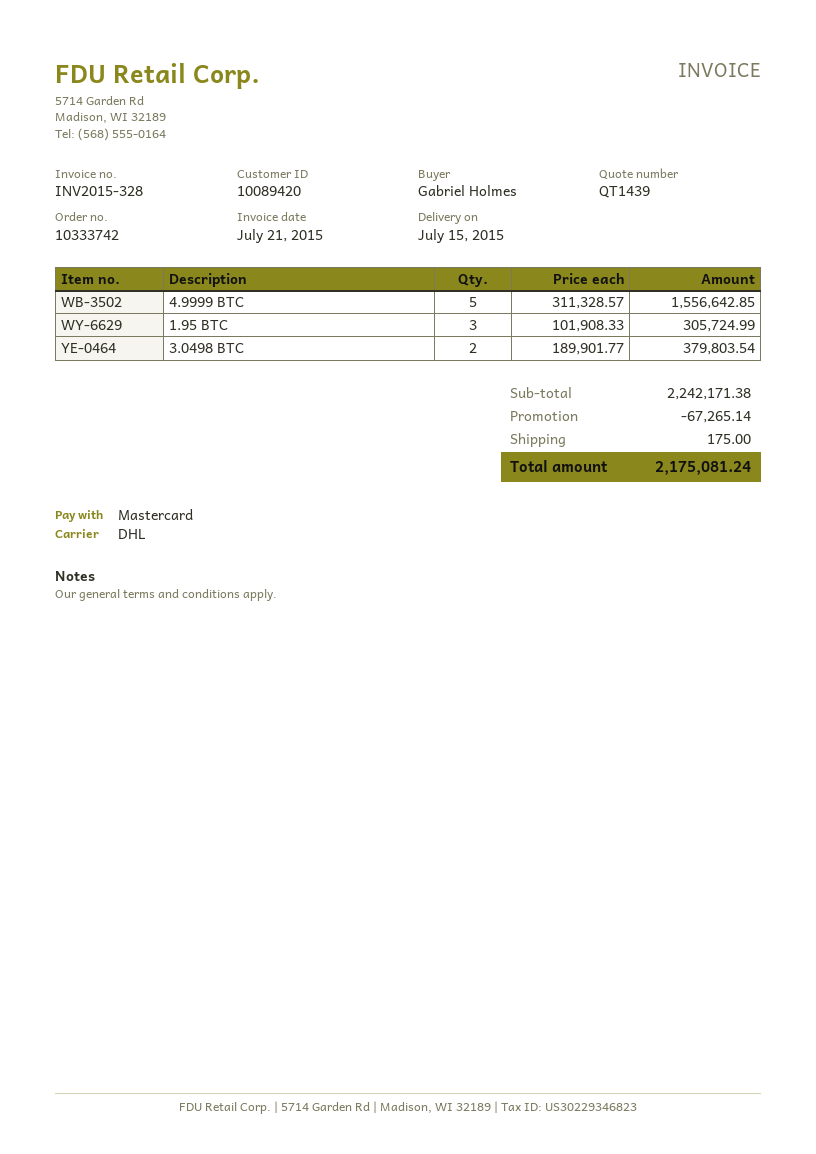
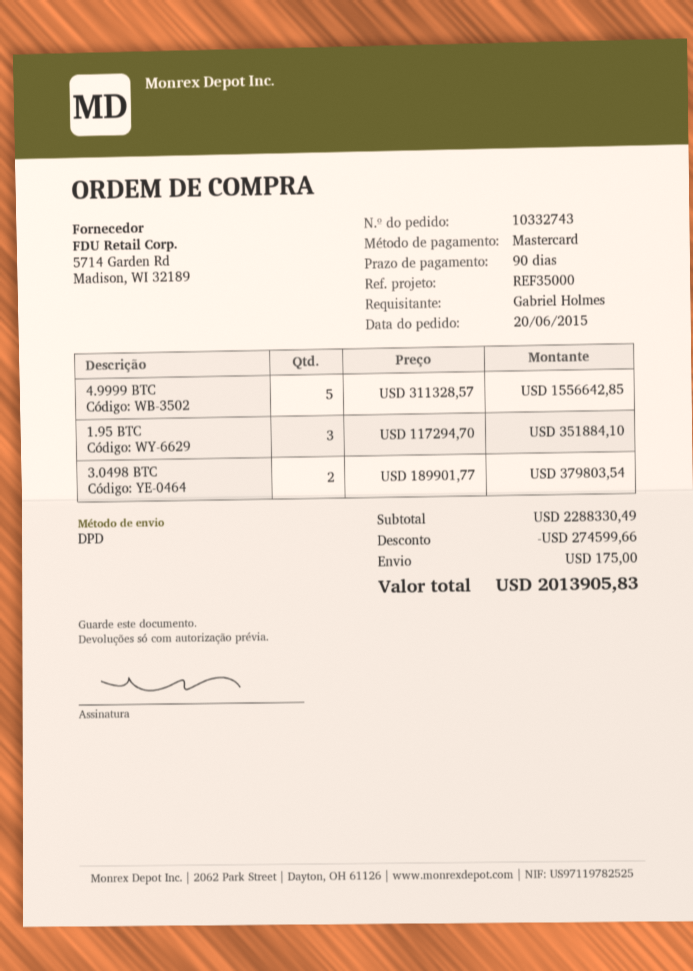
order number: 10333742 -> 10332743
shipping method: DHL -> DPD
1.95 BTC: 3 x 101908.33 = 305724.99 -> 3 x 117294.70 = 351884.10
subtotal: 2242171.38 -> 2288330.49
discount: 67265.14 -> 274599.66
total: 2175081.24 -> 2013905.83

